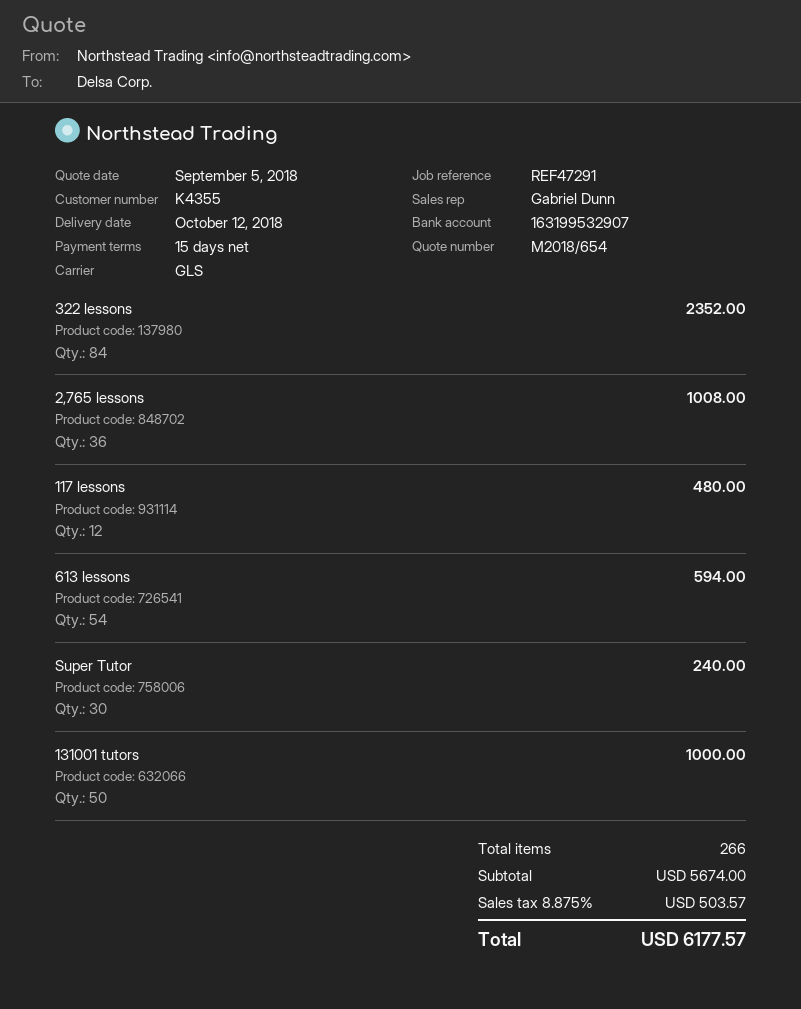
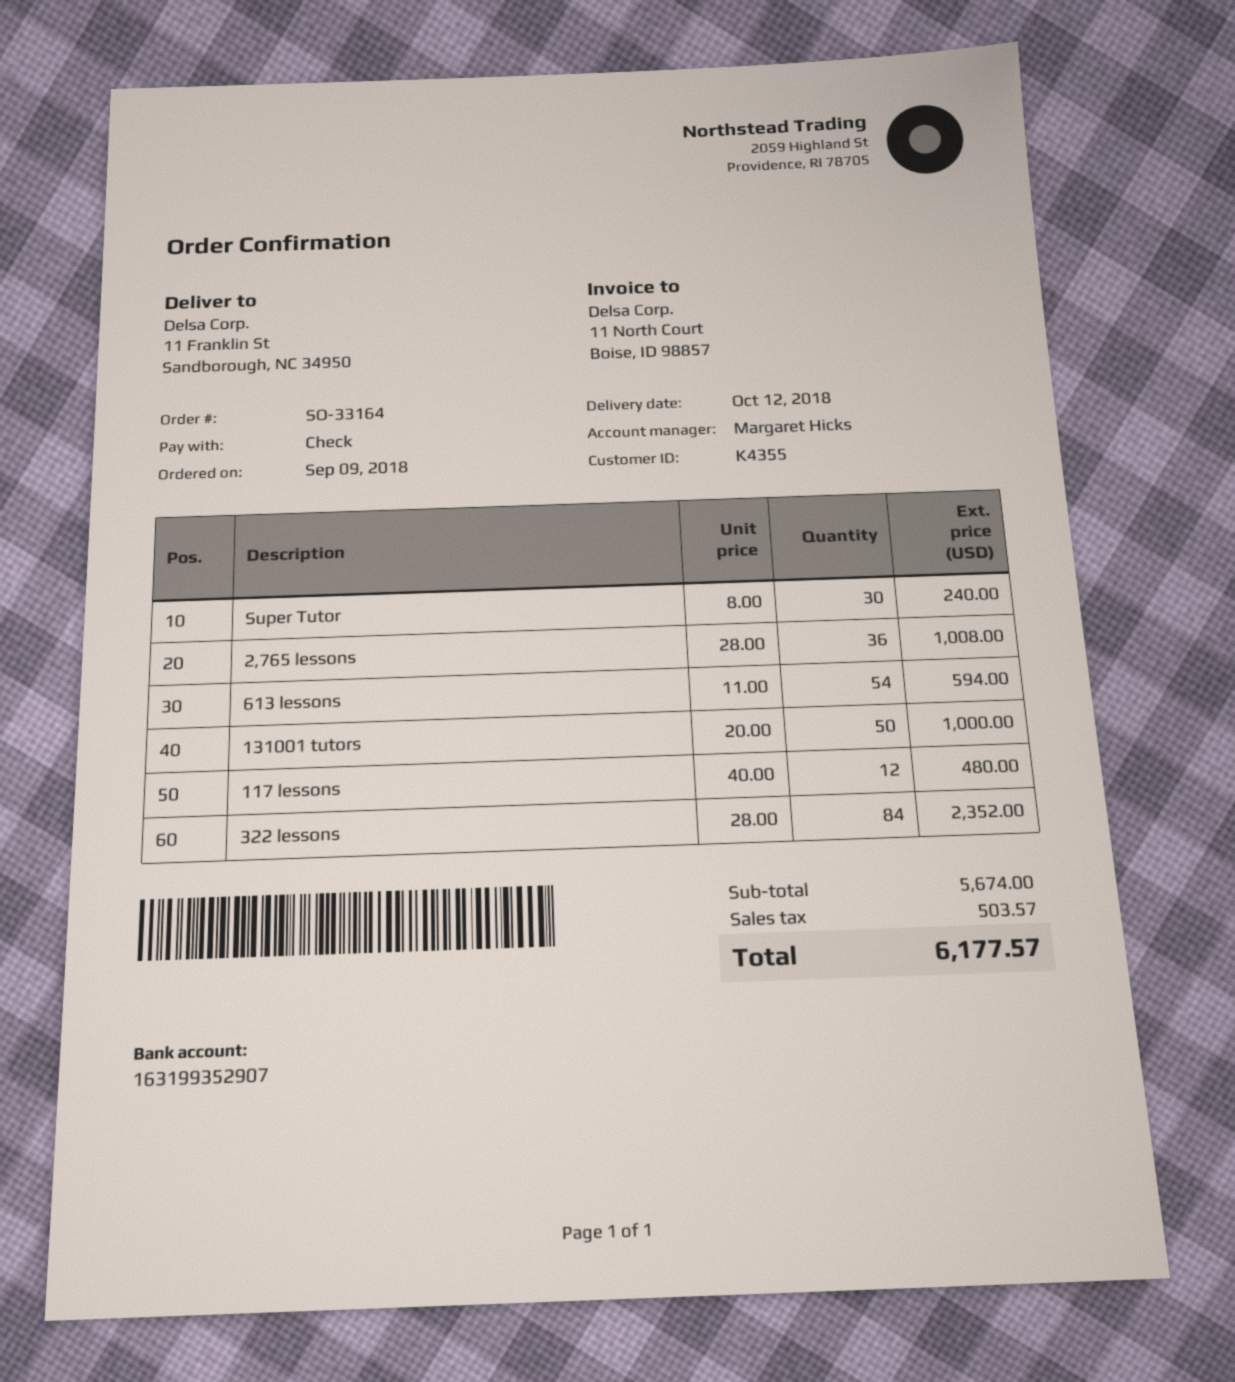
sales rep: Gabriel Dunn -> Margaret Hicks
bank account: 163199532907 -> 163199352907

